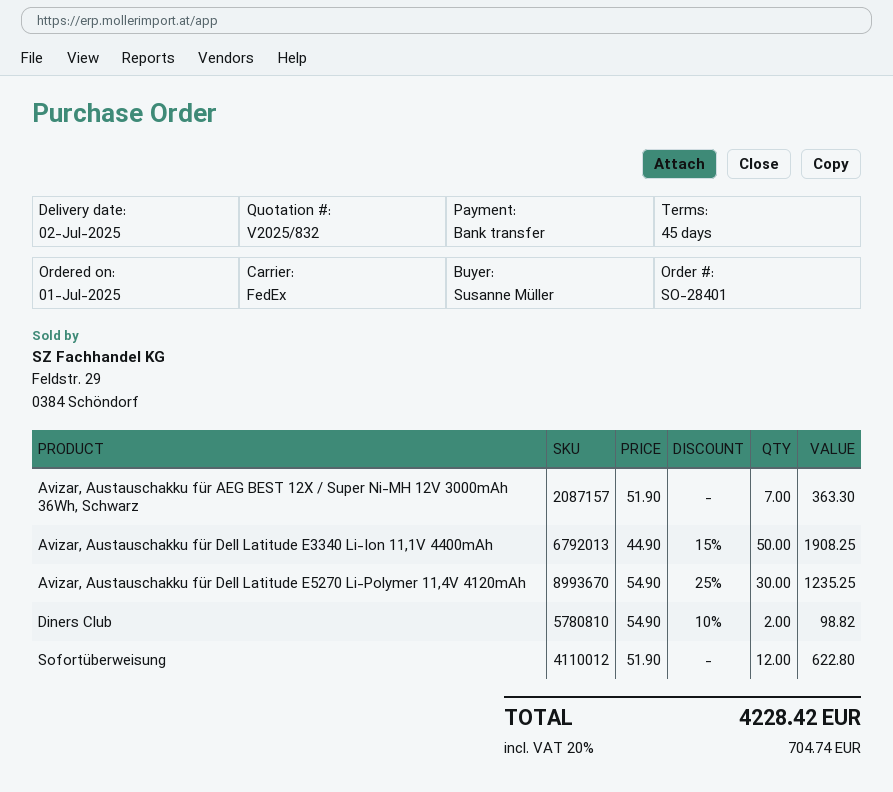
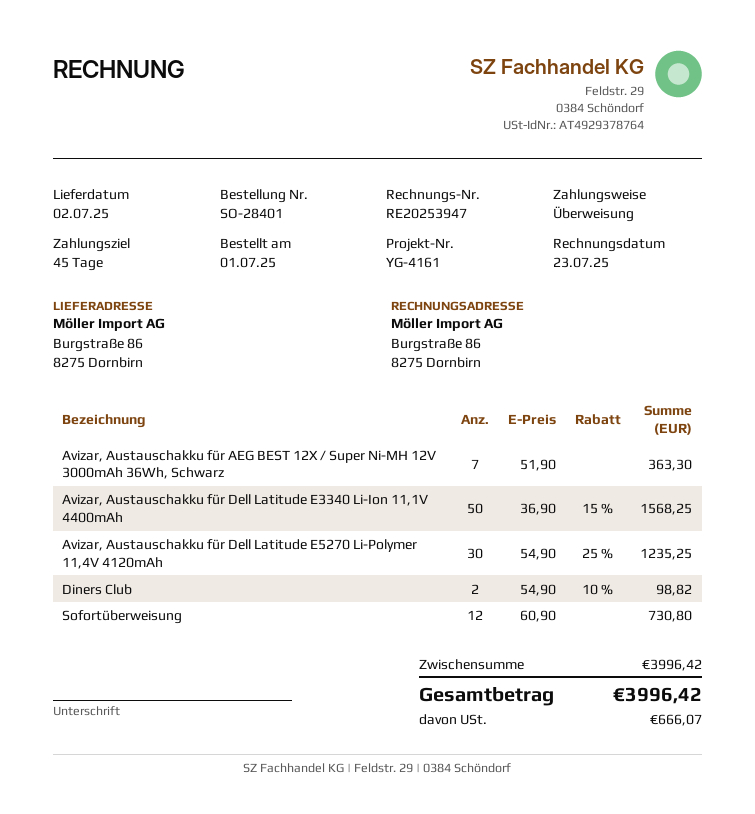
Avizar, Austauschakku für Dell Latitude E3340 Li-Ion 11,1V 4400mAh: 50 x 44.90 - 15% = 1908.25 -> 50 x 36.90 - 15% = 1568.25
Sofortüberweisung: 12 x 51.90 = 622.80 -> 12 x 60.90 = 730.80
tax: 704.74 -> 666.07
total: 4228.42 -> 3996.42

